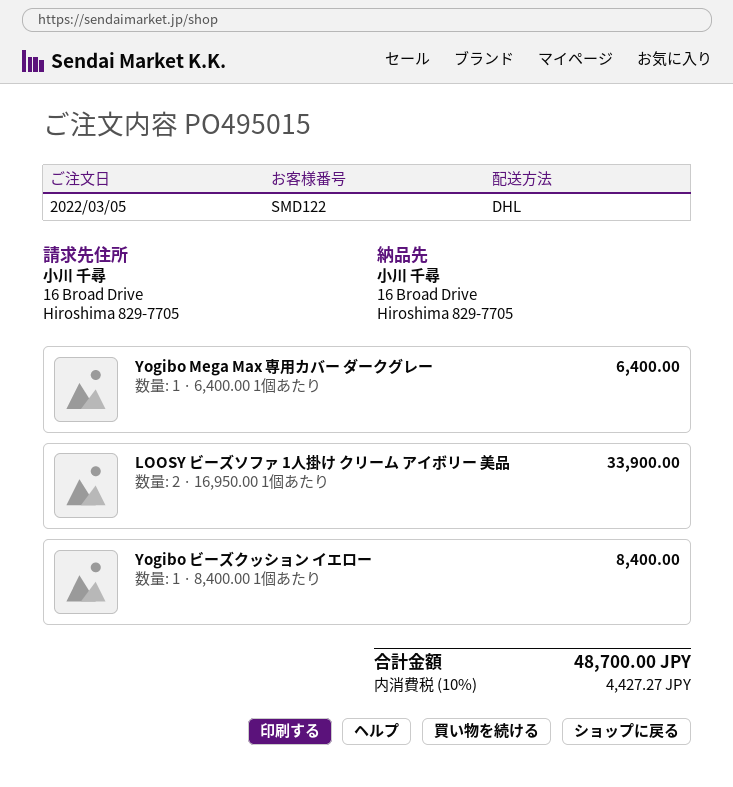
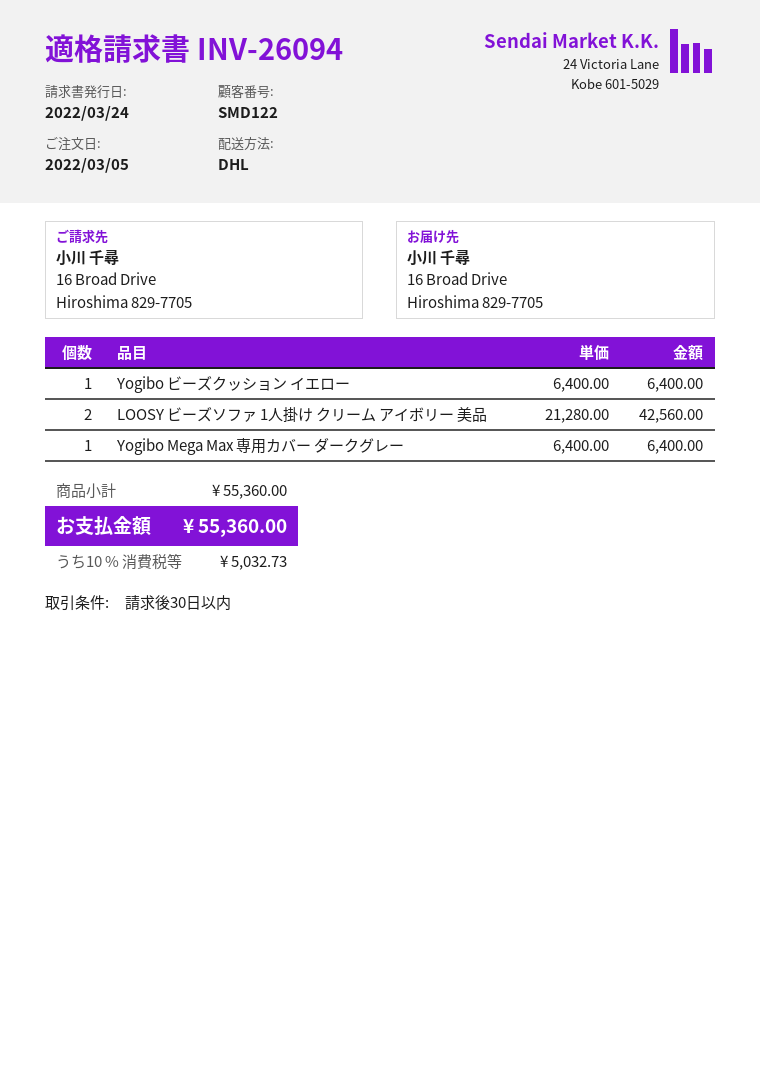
LOOSY ビーズソファ 1人掛け クリーム アイボリー 美品: 2 x 16950.00 = 33900.00 -> 2 x 21280.00 = 42560.00
Yogibo ビーズクッション イエロー: 1 x 8400.00 = 8400.00 -> 1 x 6400.00 = 6400.00
tax: 10% = 4427.27 -> 10% = 5032.73
total: 48700.00 -> 55360.00

